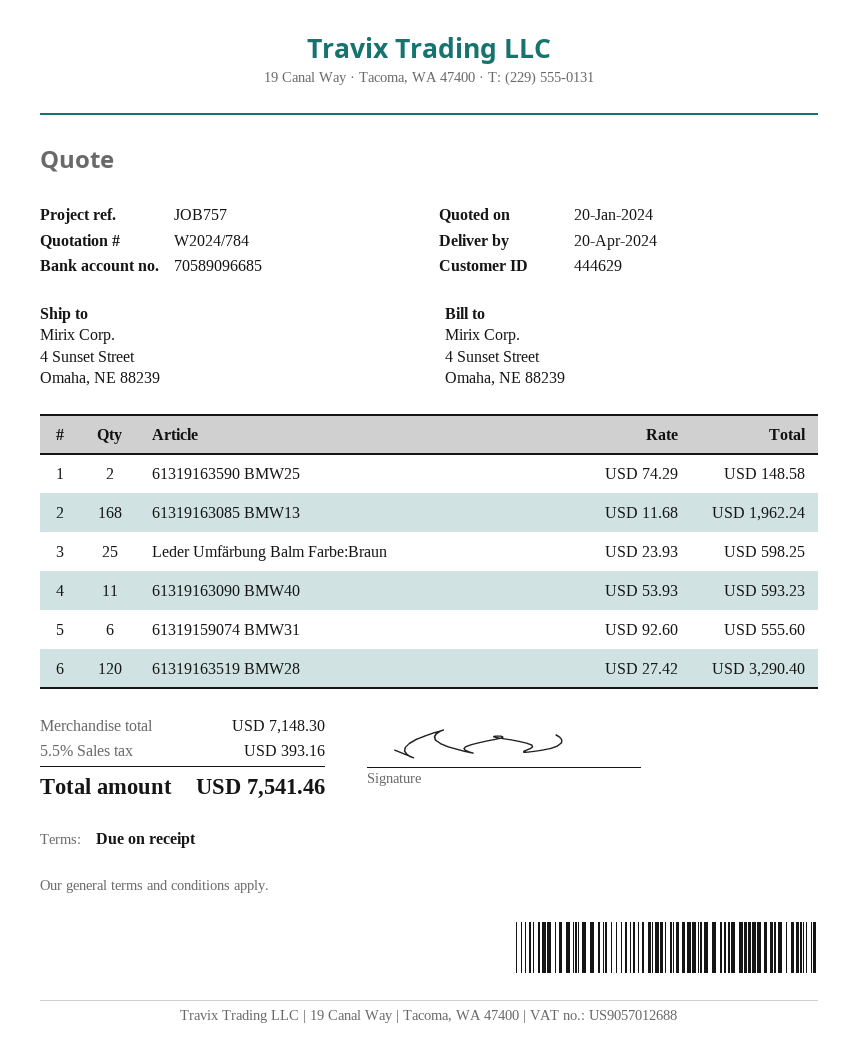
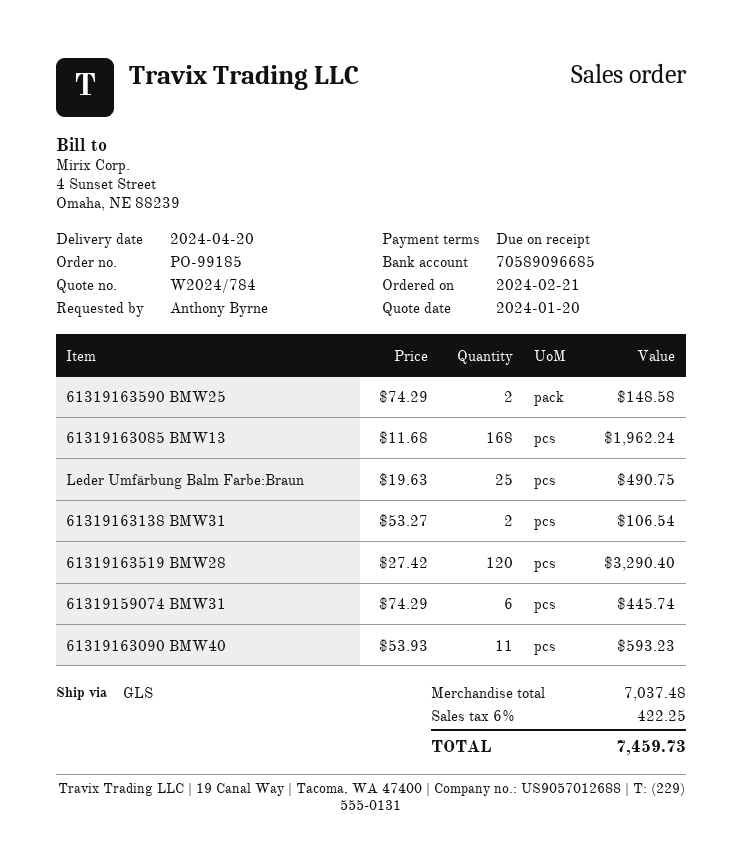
Leder Umfärbung Balm Farbe:Braun: 25 x 23.93 = 598.25 -> 25 x 19.63 = 490.75
61319159074 BMW31: 6 x 92.60 = 555.60 -> 6 x 74.29 = 445.74
61319163138 BMW31: none -> 2 x 53.27 = 106.54
subtotal: 7148.30 -> 7037.48
tax: 5.5% = 393.16 -> 6% = 422.25
total: 7541.46 -> 7459.73

